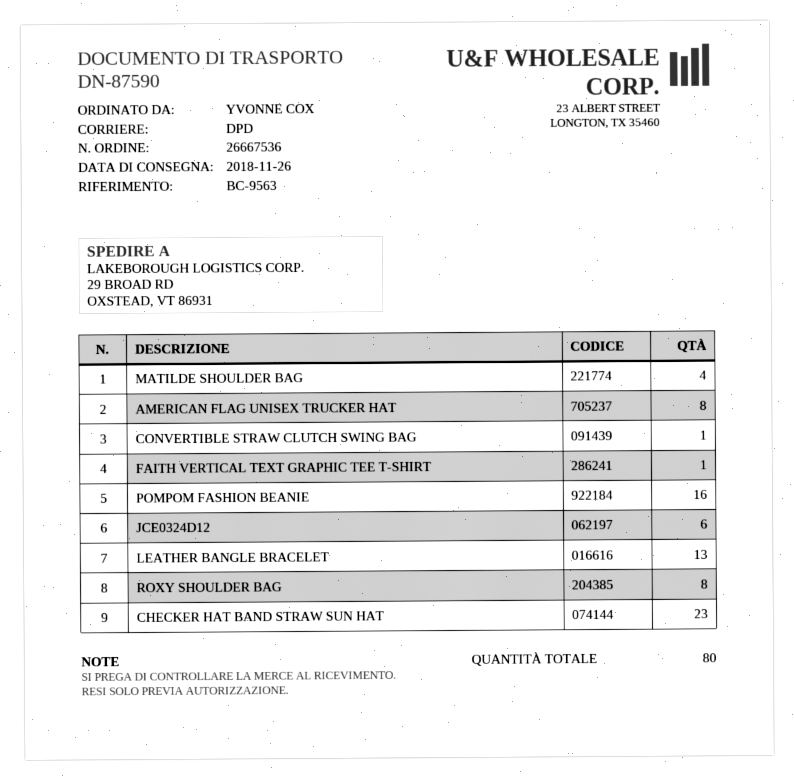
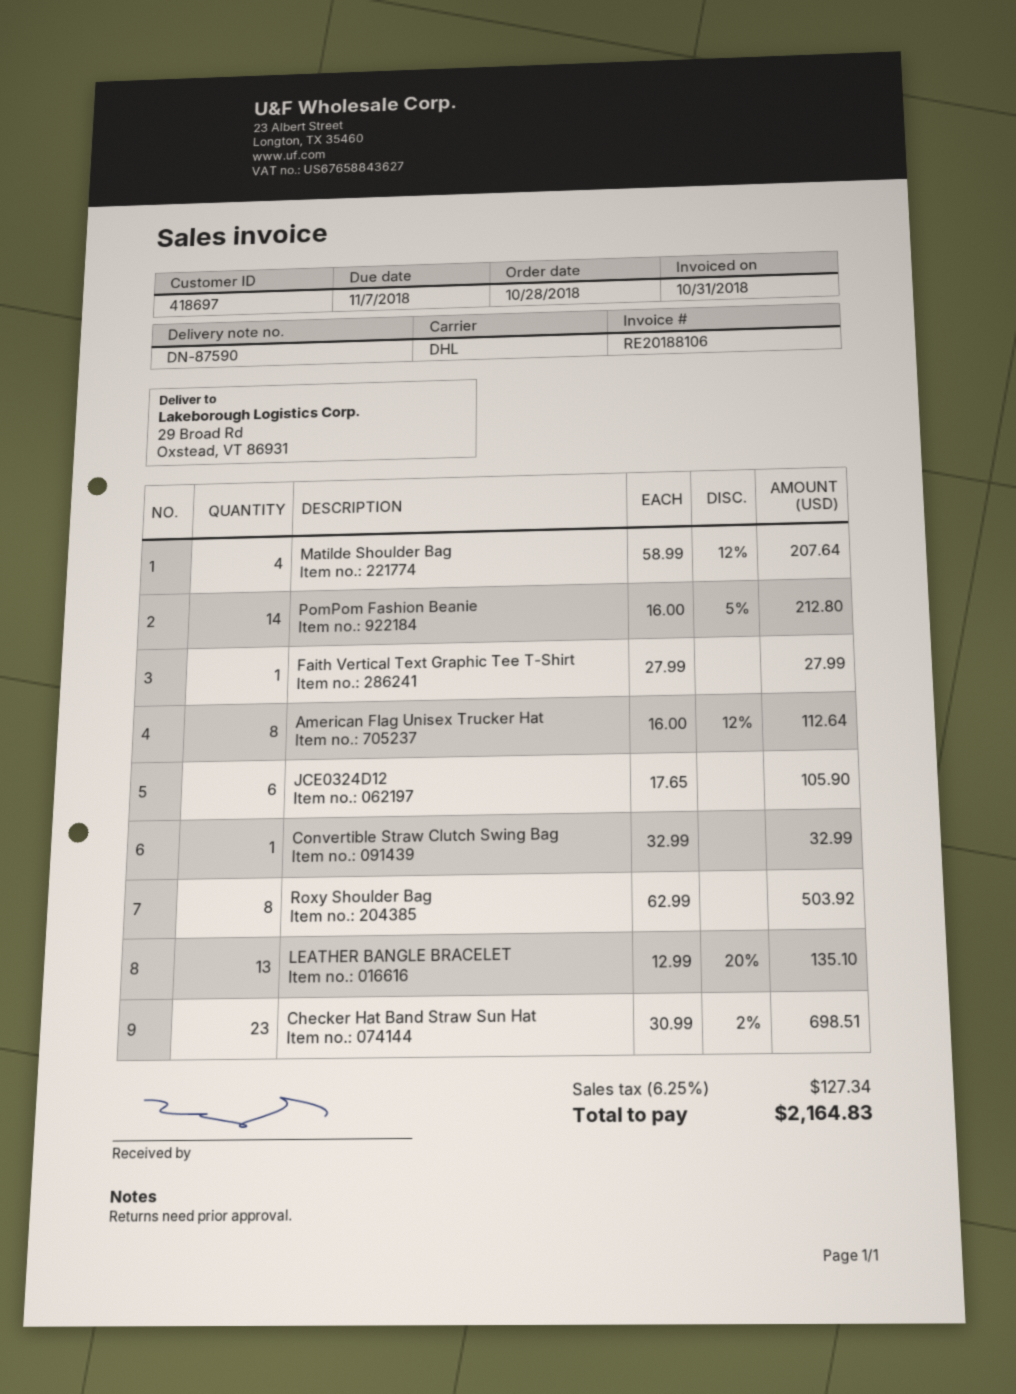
shipping method: DPD -> DHL
POMPOM FASHION BEANIE: 16 -> 14

